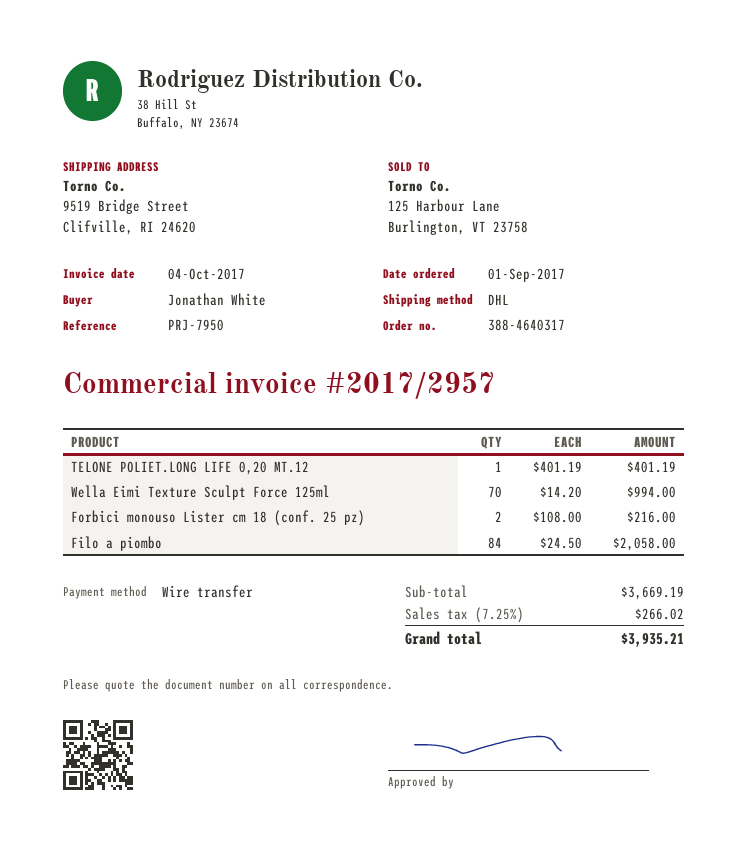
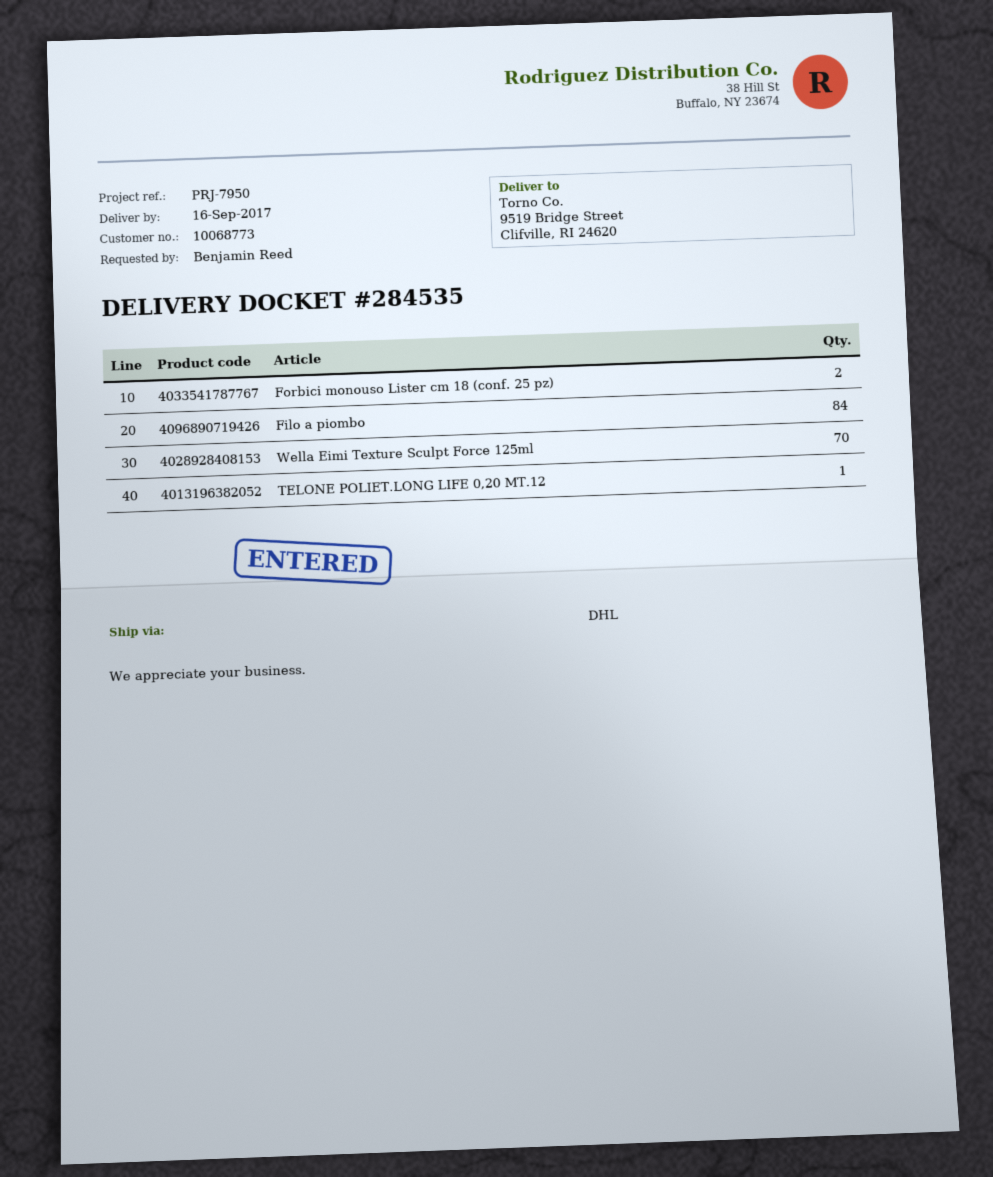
ordered by: Jonathan White -> Benjamin Reed

